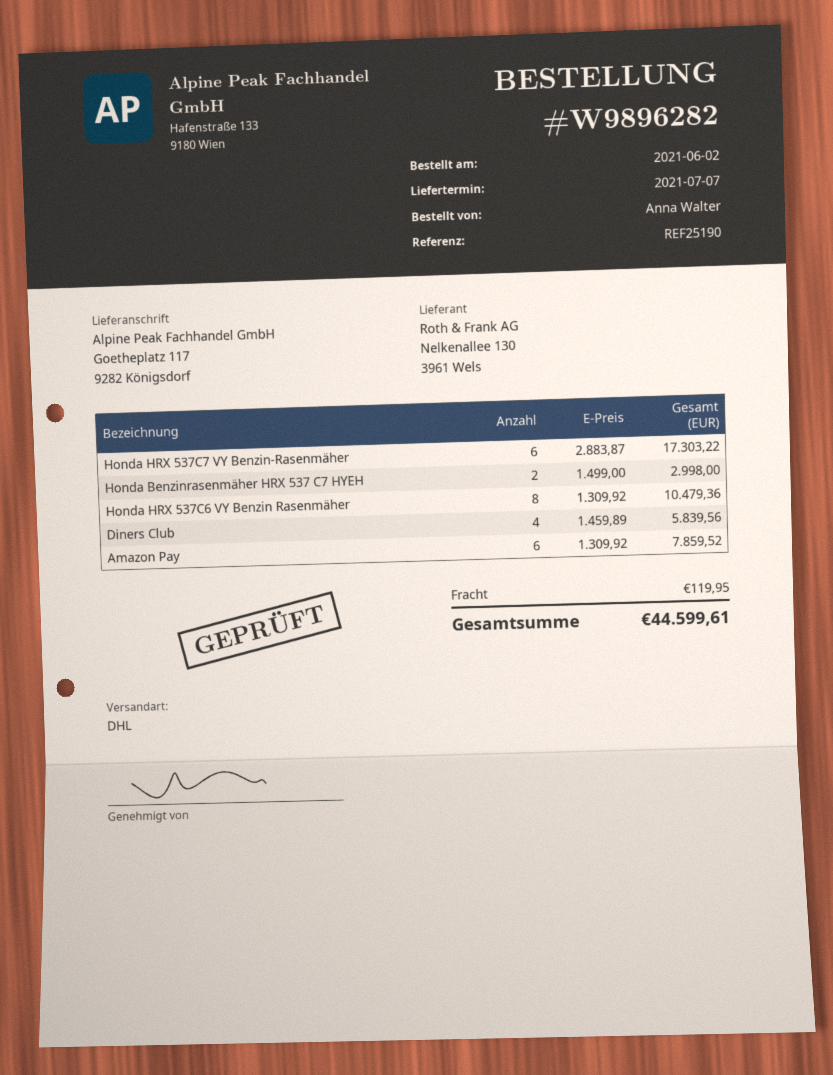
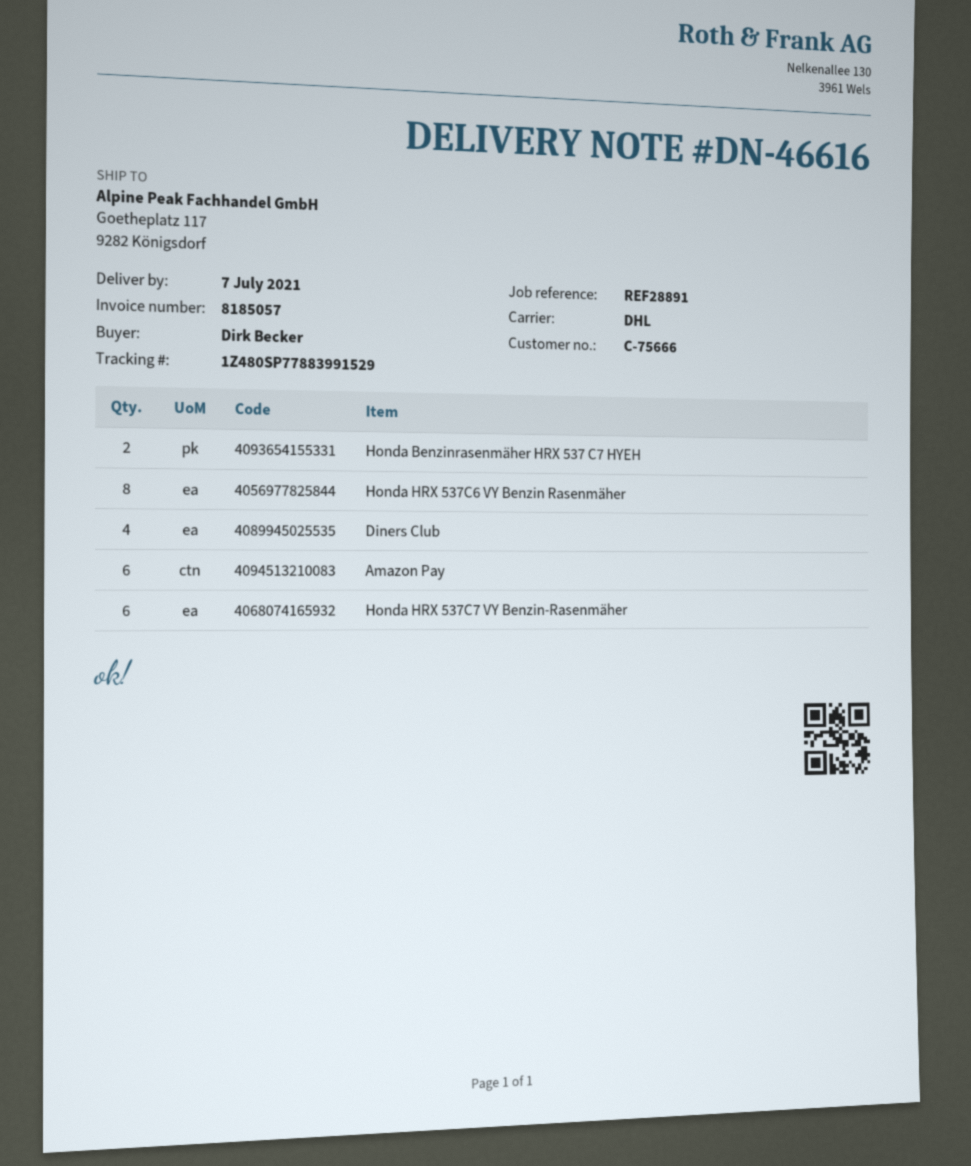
reference: REF25190 -> REF28891
ordered by: Anna Walter -> Dirk Becker

